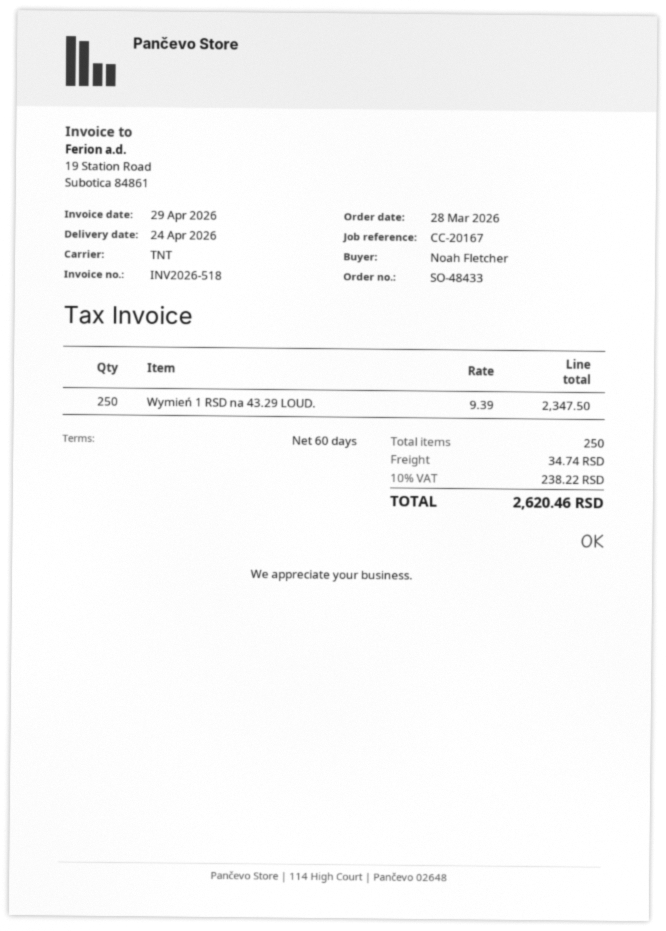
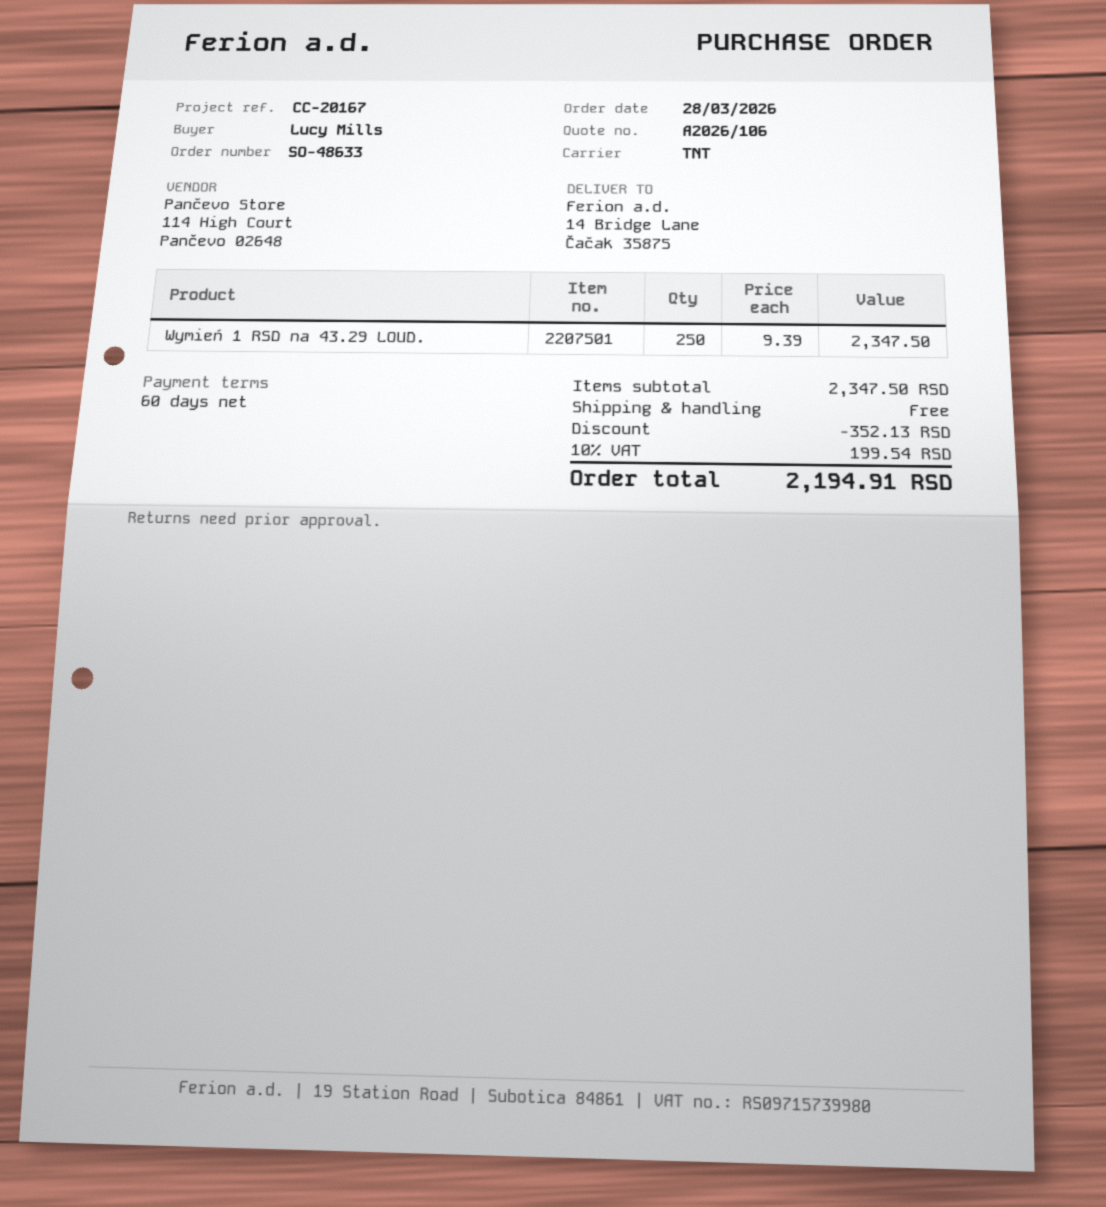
order number: SO-48433 -> SO-48633
ordered by: Noah Fletcher -> Lucy Mills
discount: none -> 352.13
shipping: 34.74 -> 0.00
tax: 10% = 238.22 -> 10% = 199.54
total: 2620.46 -> 2194.91

